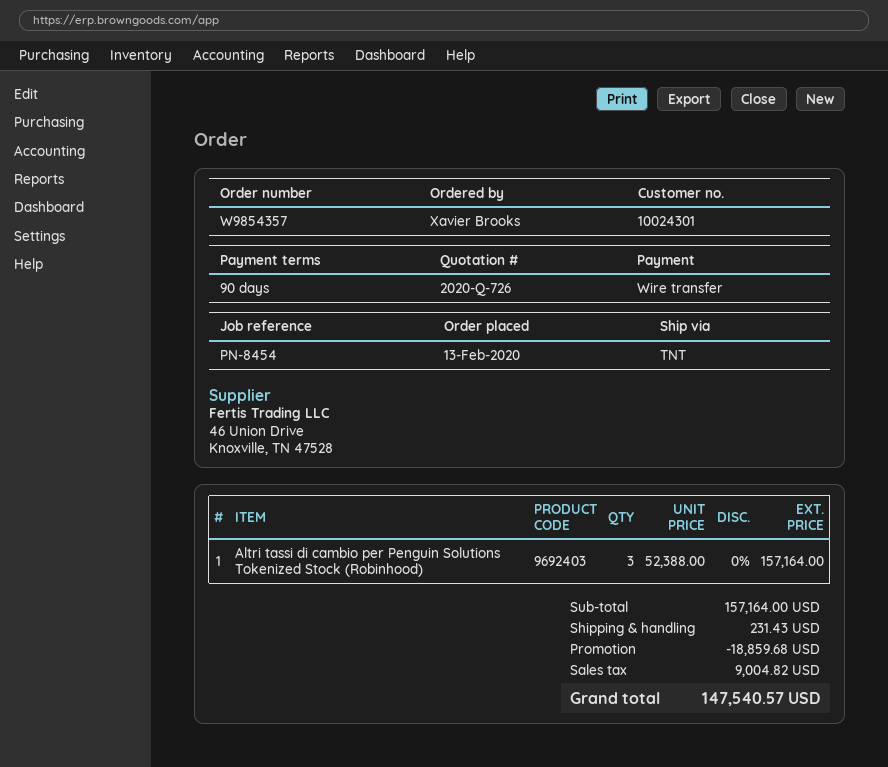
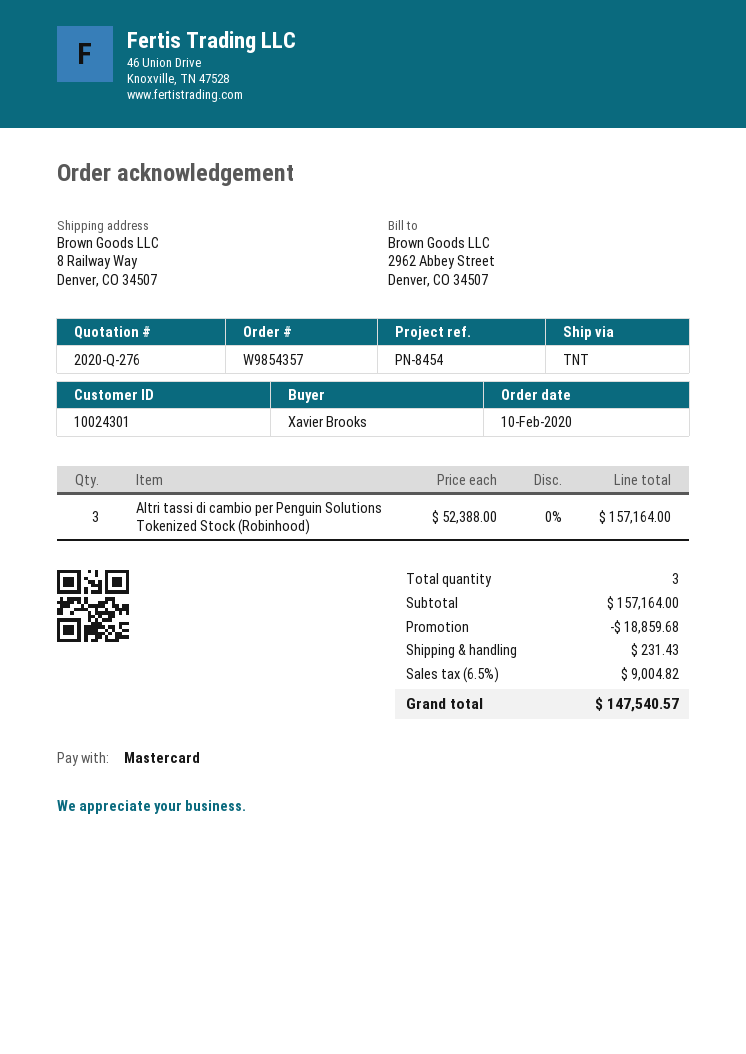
quote number: 2020-Q-726 -> 2020-Q-276
order date: 2020-02-13 -> 2020-02-10
payment method: bank transfer -> Mastercard

